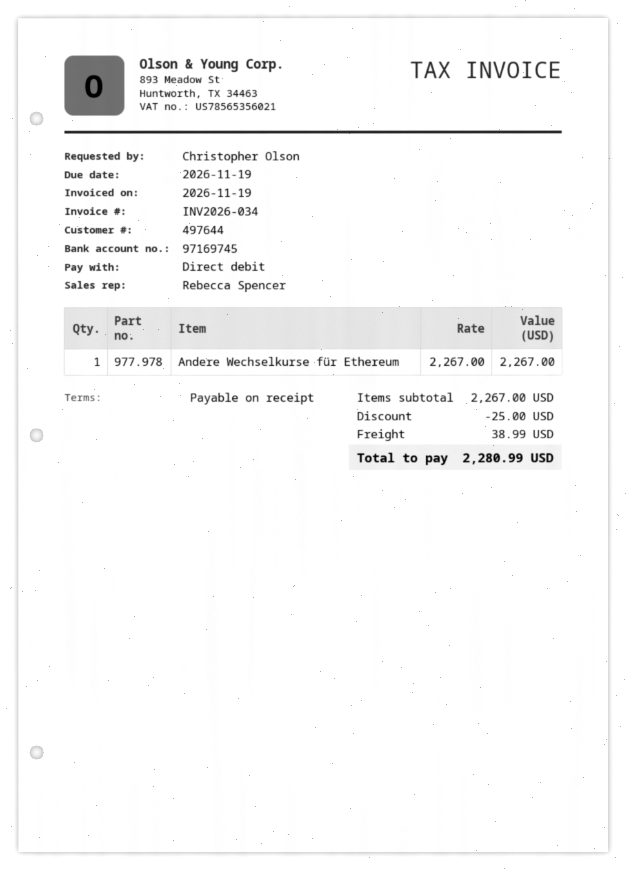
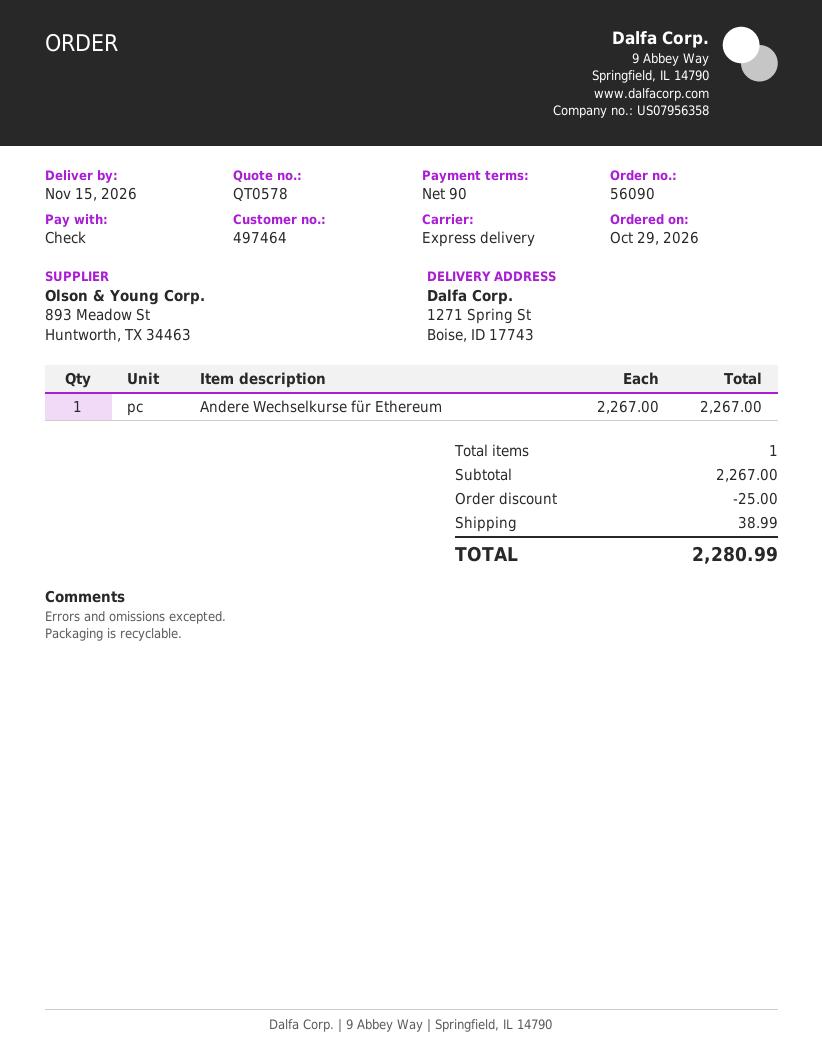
payment terms: on receipt -> 90 days
customer number: 497644 -> 497464
payment method: direct debit -> cheque

